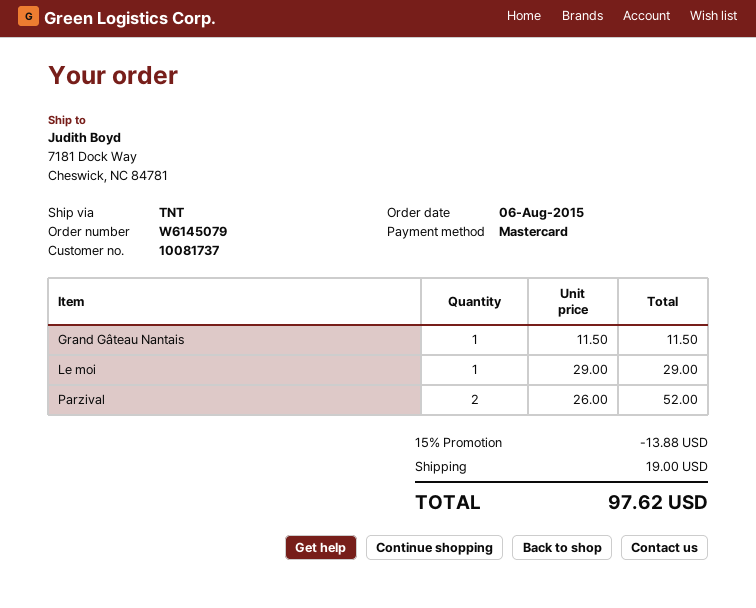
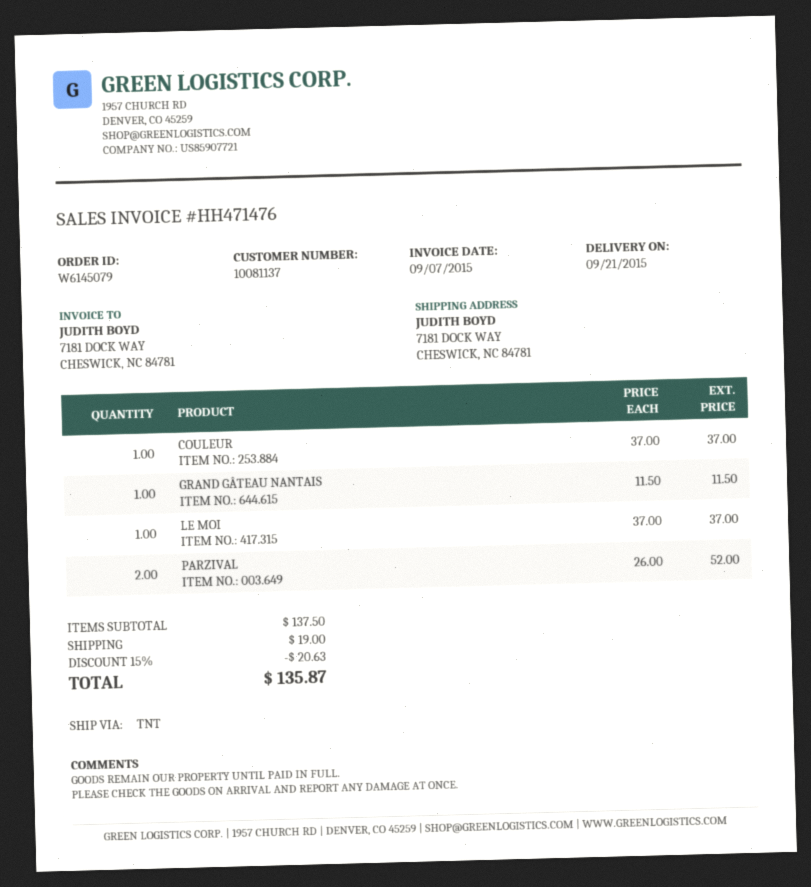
customer number: 10081737 -> 10081137
Le moi: 1 x 29.00 = 29.00 -> 1 x 37.00 = 37.00
COULEUR: none -> 1 x 37.00 = 37.00
discount: 15% = 13.88 -> 15% = 20.63
total: 97.62 -> 135.87

